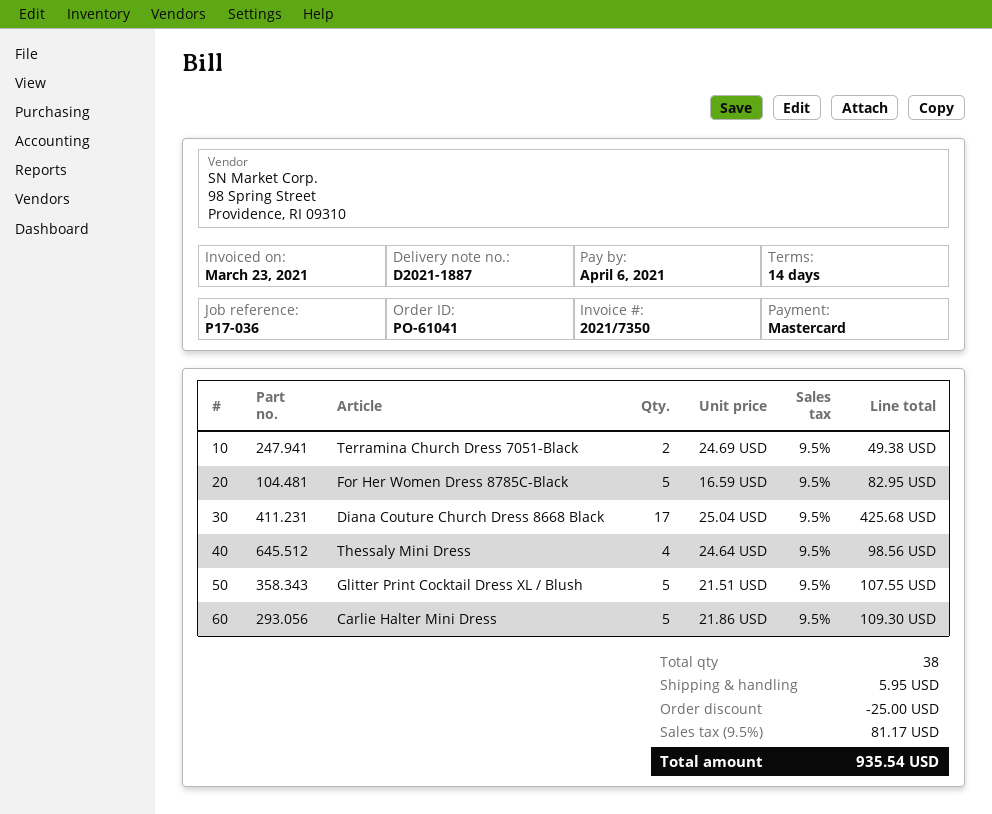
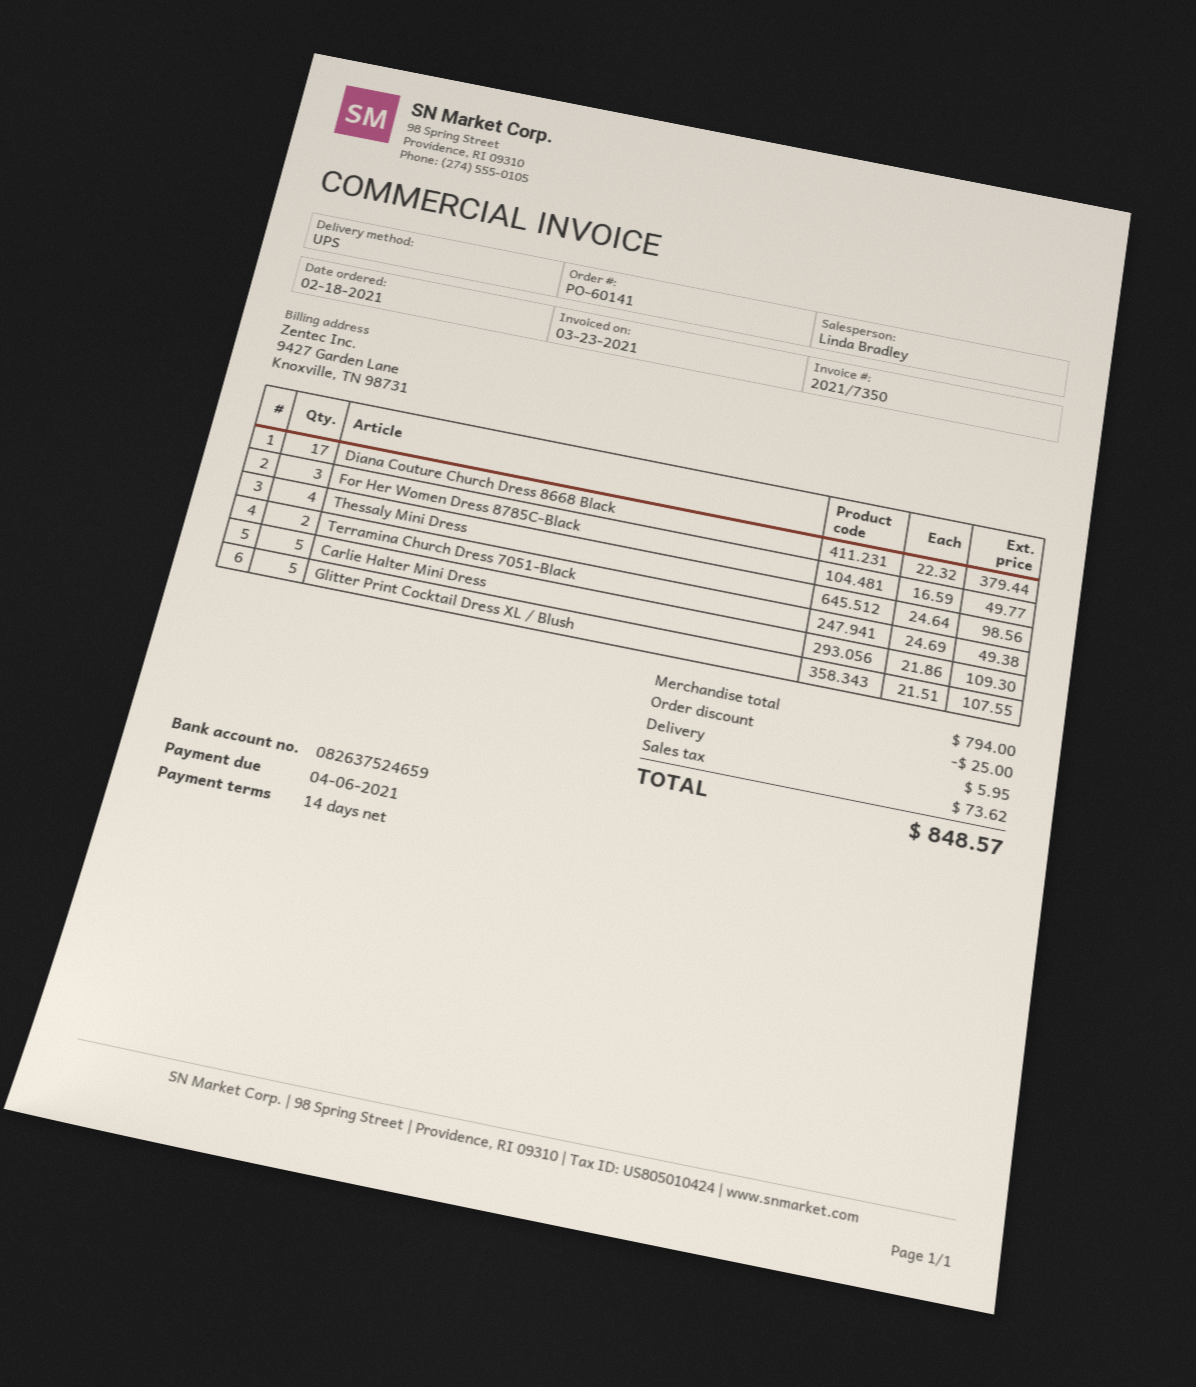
order number: PO-61041 -> PO-60141
For Her Women Dress 8785C-Black: 5 x 16.59 = 82.95 -> 3 x 16.59 = 49.77
Diana Couture Church Dress 8668 Black: 17 x 25.04 = 425.68 -> 17 x 22.32 = 379.44
tax: 81.17 -> 73.62
total: 935.54 -> 848.57

